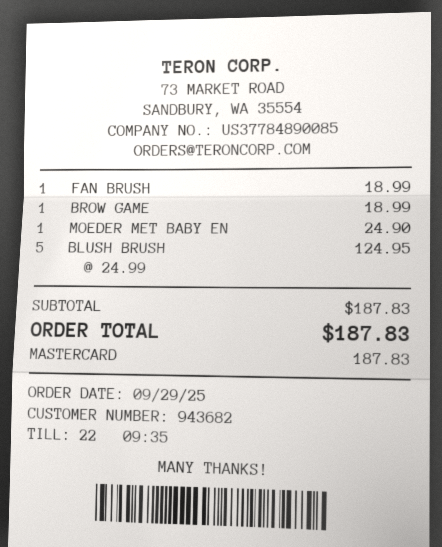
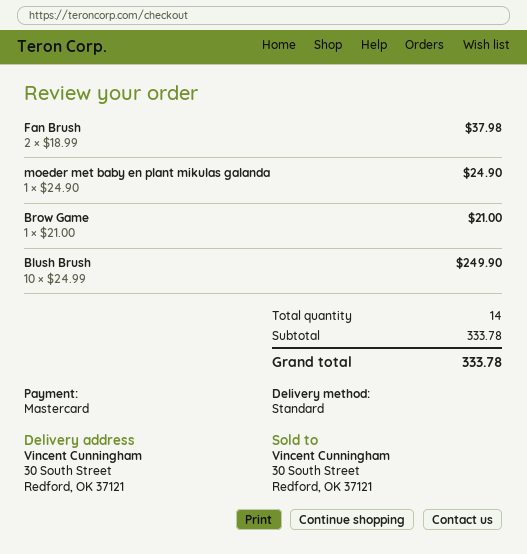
FAN BRUSH: 1 x 18.99 = 18.99 -> 2 x 18.99 = 37.98
BROW GAME: 1 x 18.99 = 18.99 -> 1 x 21.00 = 21.00
BLUSH BRUSH: 5 x 24.99 = 124.95 -> 10 x 24.99 = 249.90
subtotal: 187.83 -> 333.78
total: 187.83 -> 333.78

